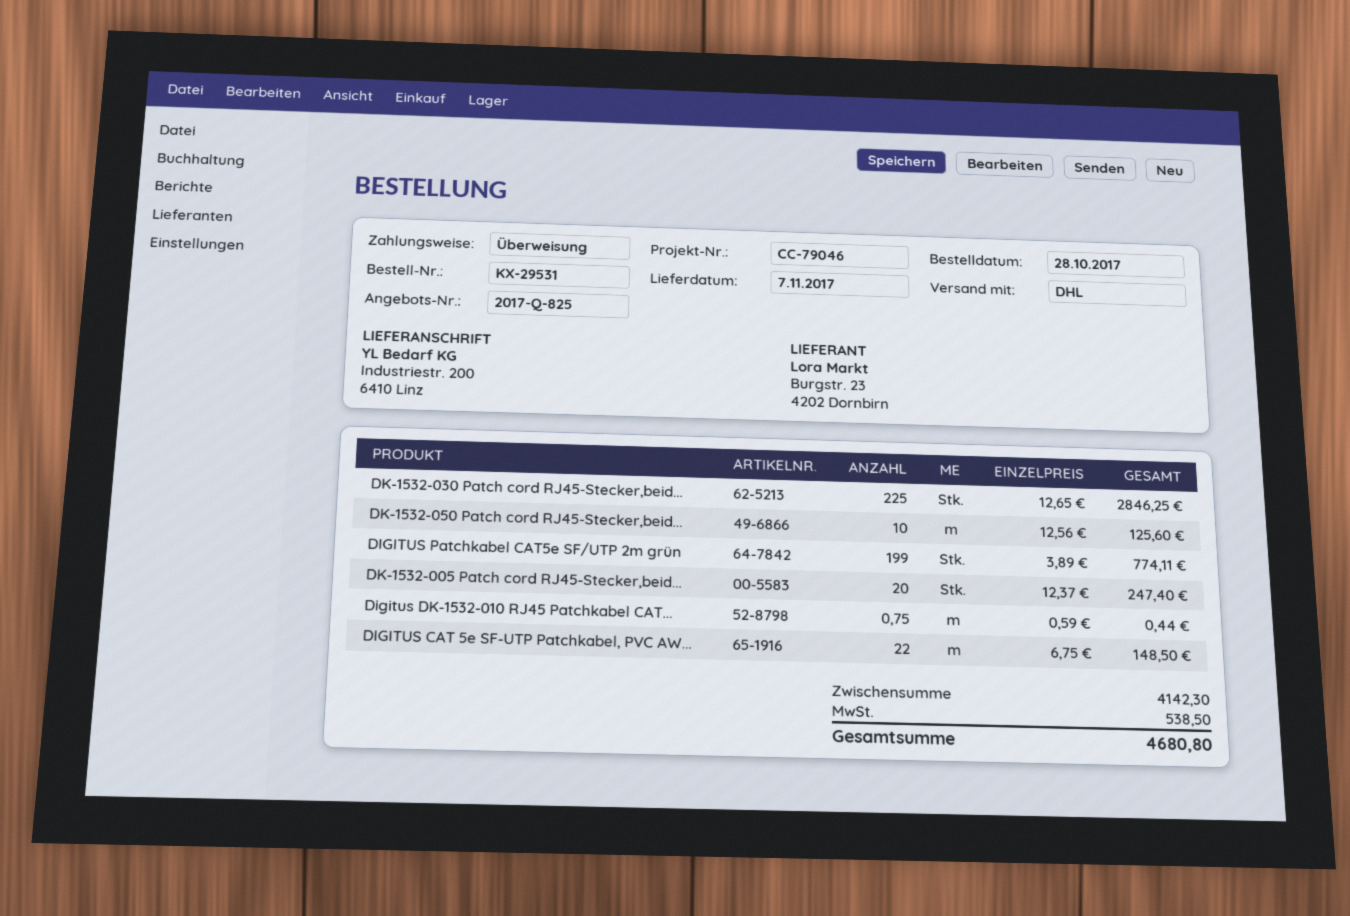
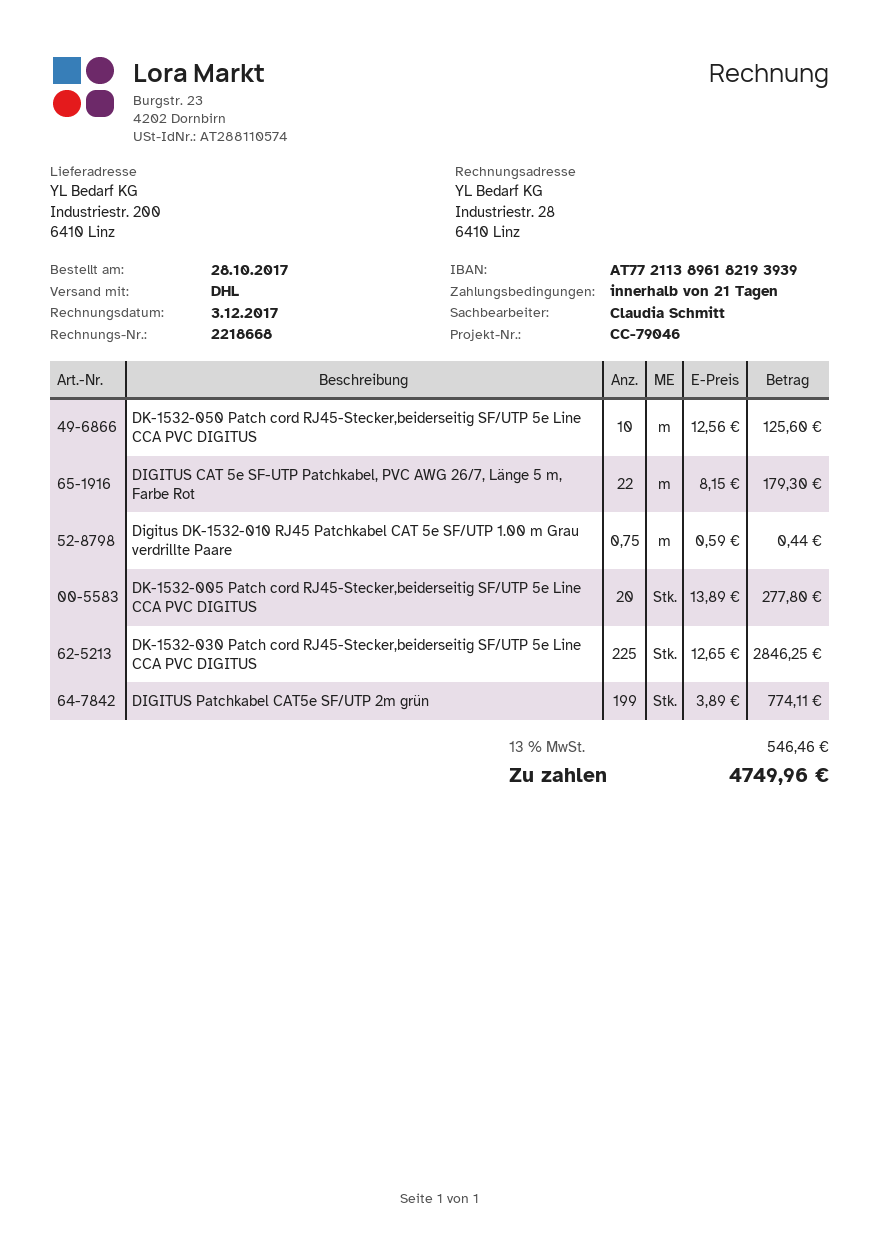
DK-1532-005 Patch cord RJ45-Stecker,beid...: 20 x 12.37 = 247.40 -> 20 x 13.89 = 277.80
DIGITUS CAT 5e SF-UTP Patchkabel, PVC AW...: 22 x 6.75 = 148.50 -> 22 x 8.15 = 179.30
tax: 538.50 -> 546.46
total: 4680.80 -> 4749.96

